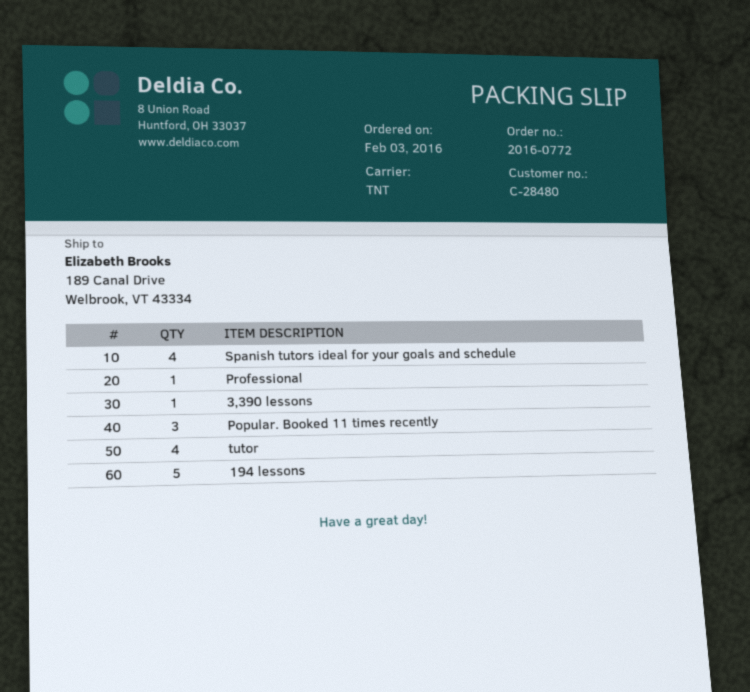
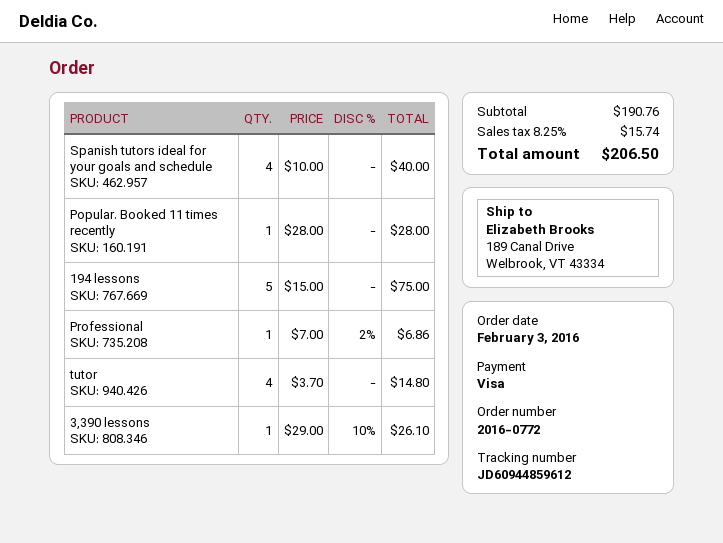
Popular. Booked 11 times recently: 3 -> 1

